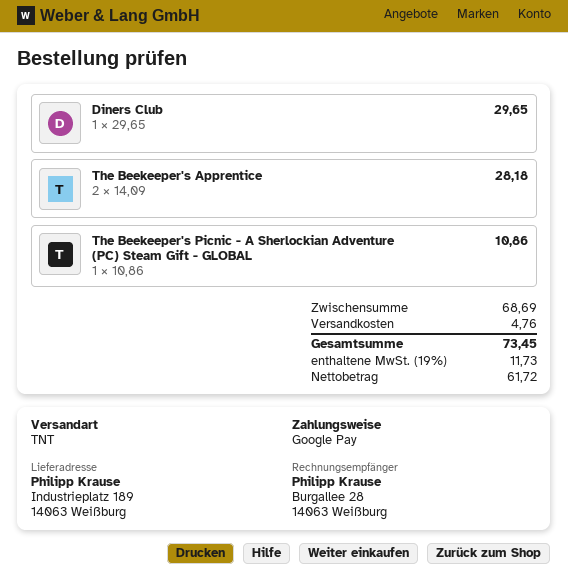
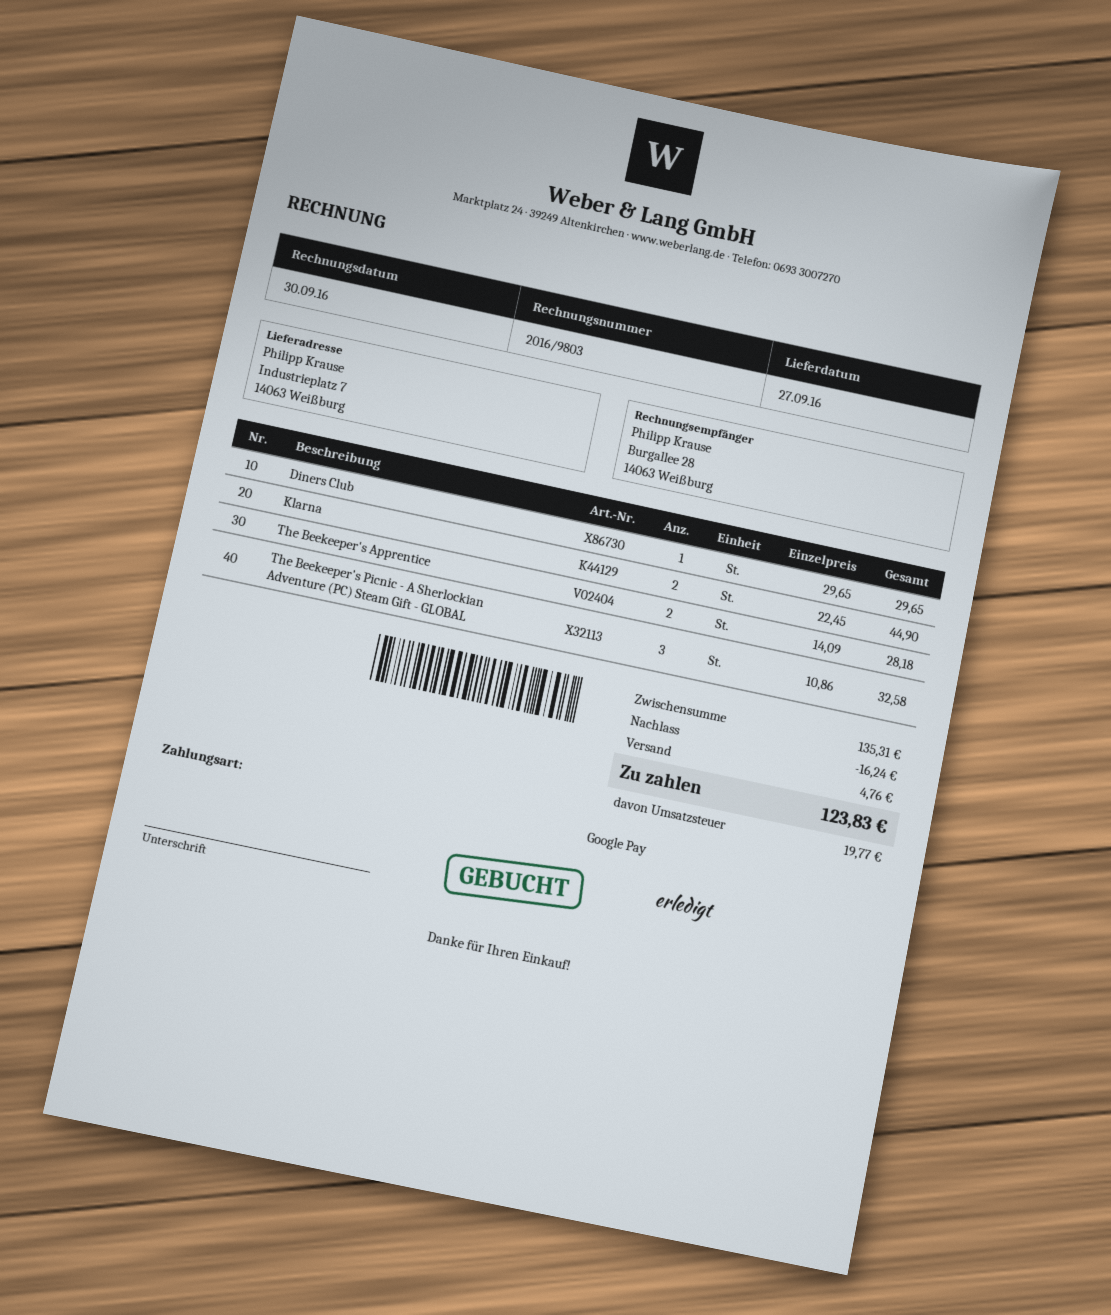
ship to: Industrieplatz 189, 14063 Weißburg -> Industrieplatz 7, 14063 Weißburg
The Beekeeper's Picnic - A Sherlockian Adventure (PC) Steam Gift - GLOBAL: 1 x 10.86 = 10.86 -> 3 x 10.86 = 32.58
Klarna: none -> 2 x 22.45 = 44.90
subtotal: 68.69 -> 135.31
discount: none -> 16.24
tax: 11.73 -> 19.77
total: 73.45 -> 123.83

